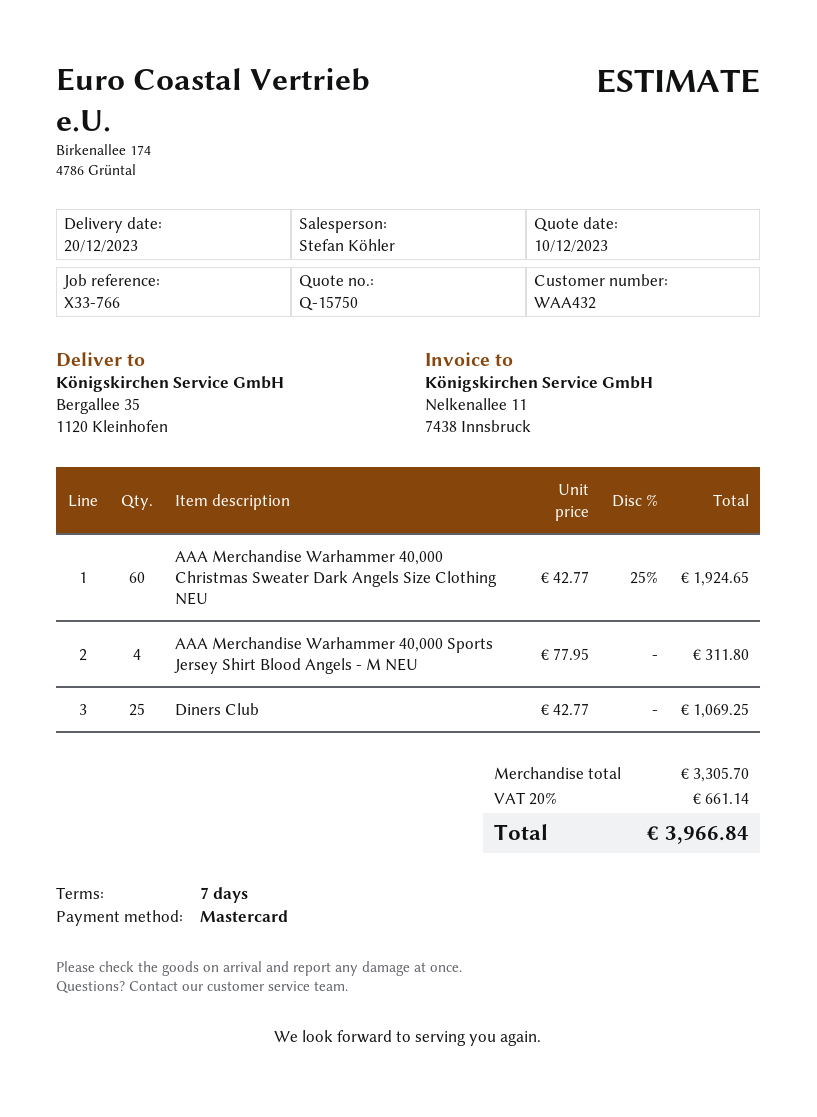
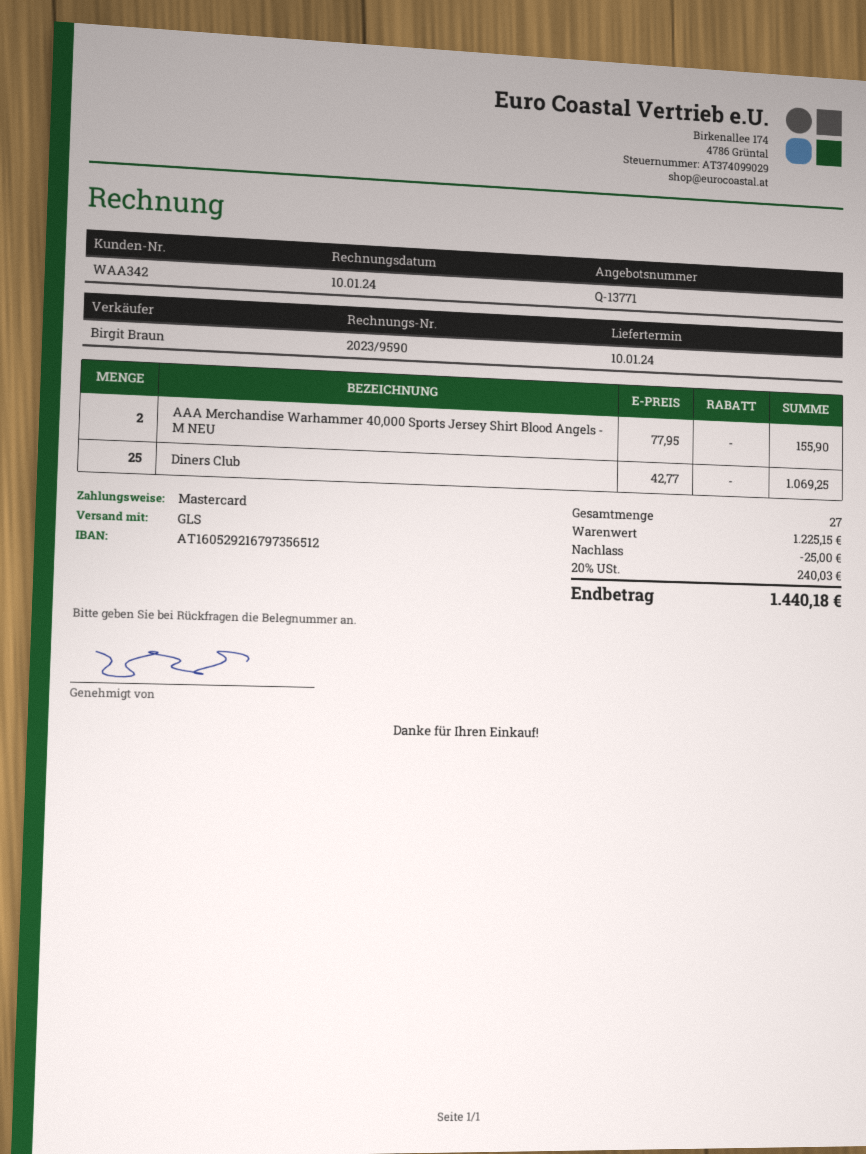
quote number: Q-15750 -> Q-13771
delivery date: 2023-12-20 -> 2024-01-10
customer number: WAA432 -> WAA342
sales rep: Stefan Köhler -> Birgit Braun
AAA Merchandise Warhammer 40,000 Christmas Sweater Dark Angels Size Clothing NEU: 60 x 42.77 - 25% = 1924.65 -> none
AAA Merchandise Warhammer 40,000 Sports Jersey Shirt Blood Angels - M NEU: 4 x 77.95 = 311.80 -> 2 x 77.95 = 155.90
subtotal: 3305.70 -> 1225.15
discount: none -> 25.00
tax: 20% = 661.14 -> 20% = 240.03
total: 3966.84 -> 1440.18

